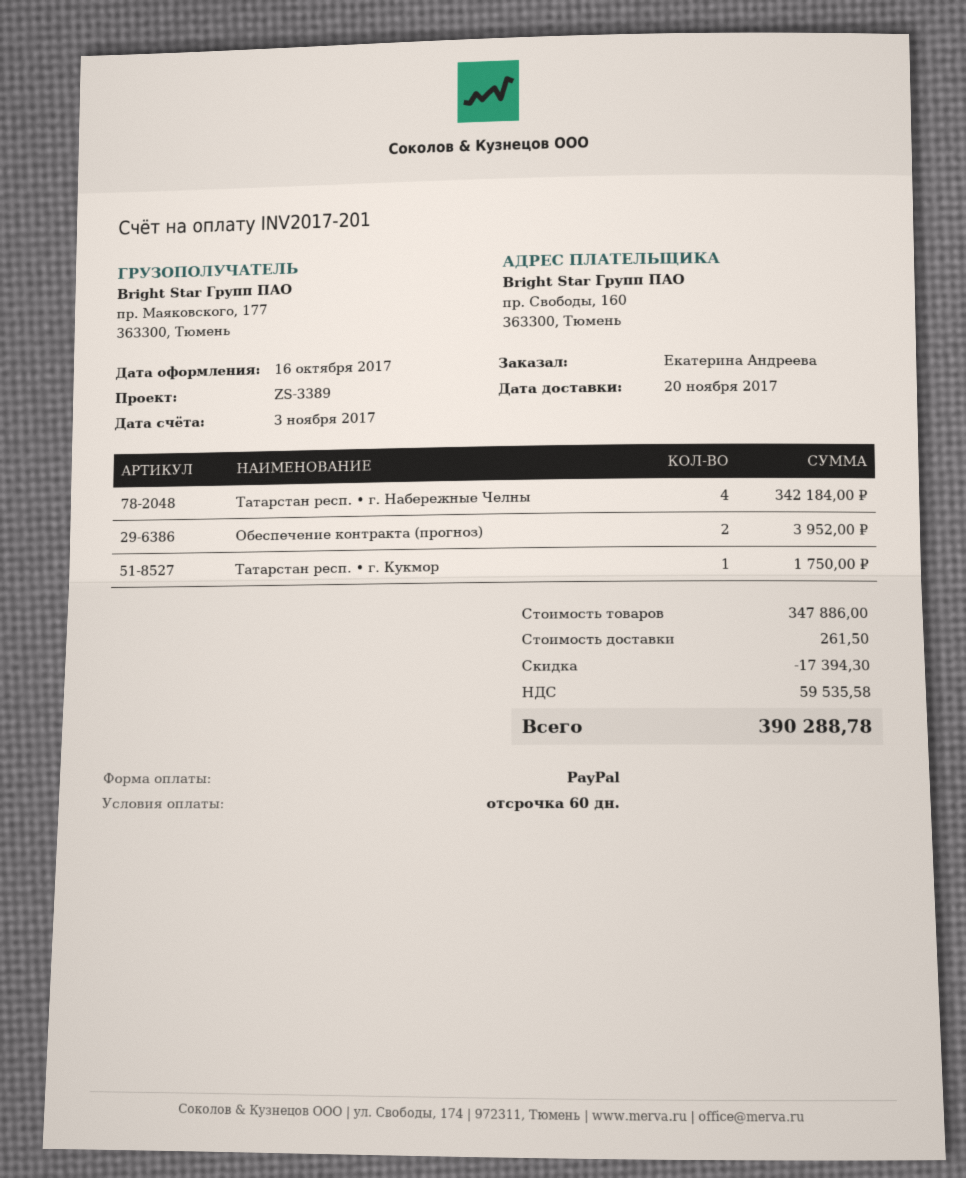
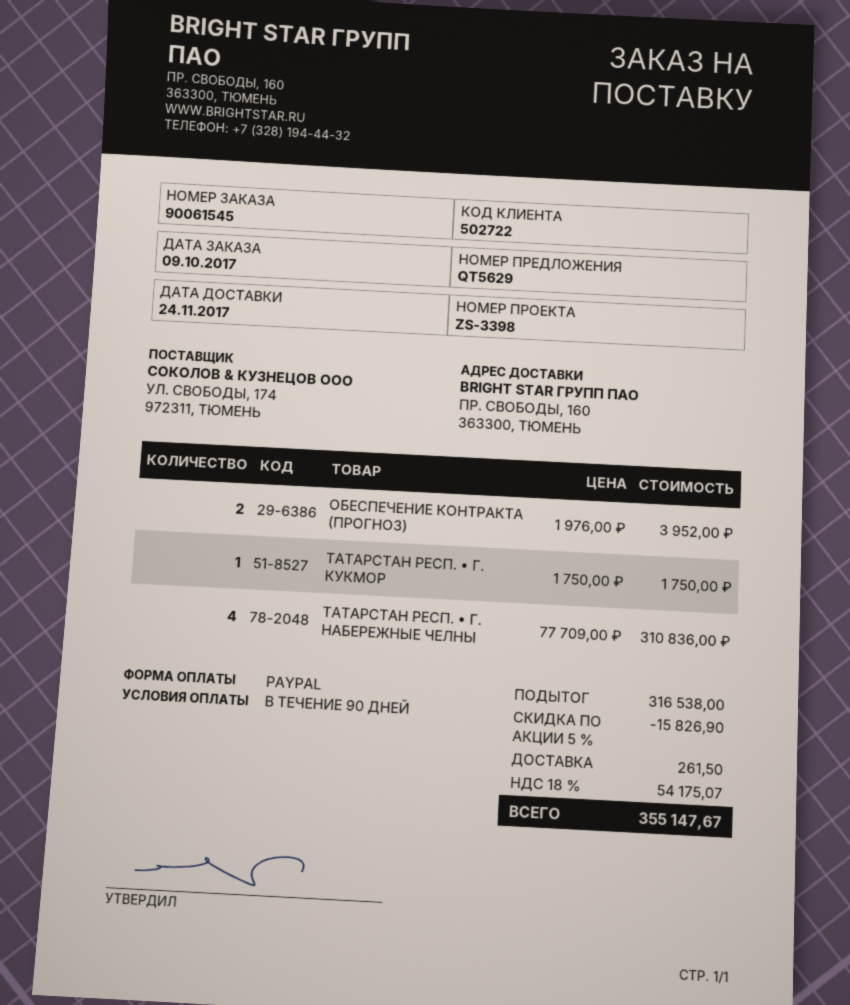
order date: 2017-10-16 -> 2017-10-09
delivery date: 2017-11-20 -> 2017-11-24
payment terms: 60 days -> 90 days
reference: ZS-3389 -> ZS-3398
ship to: пр. Маяковского, 177, 363300, Тюмень -> ПР. СВОБОДЫ, 160, 363300, ТЮМЕНЬ
Татарстан респ. • г. Набережные Челны: 4 for 342184.00 -> 4 for 310836.00
subtotal: 347886.00 -> 316538.00
discount: 17394.30 -> 15826.90
tax: 59535.58 -> 54175.07
total: 390288.78 -> 355147.67

